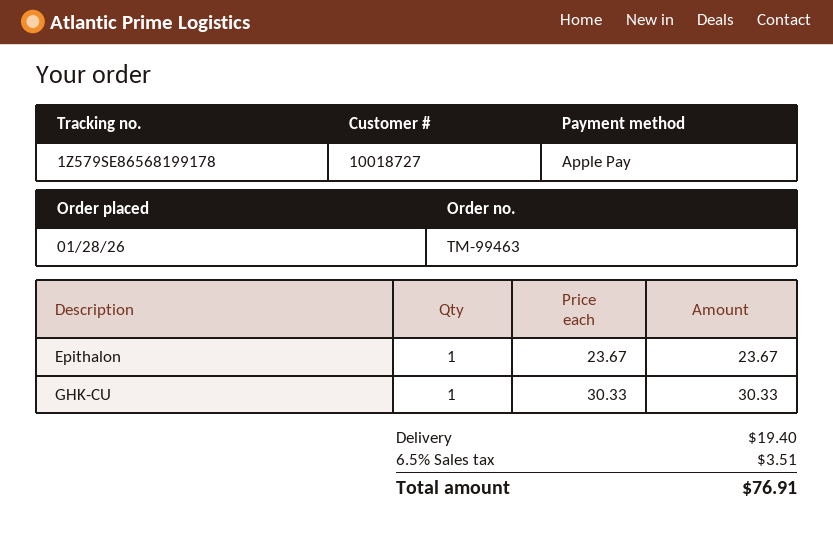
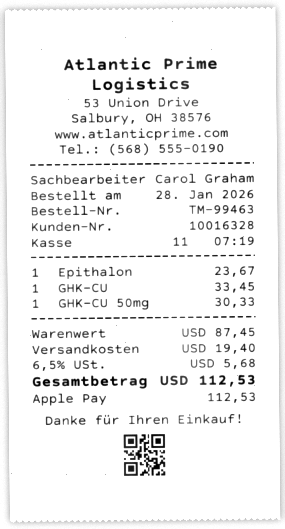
customer number: 10018727 -> 10016328
GHK-CU: 1 for 30.33 -> 1 for 33.45
GHK-CU 50mg: none -> 1 for 30.33
tax: 6.5% = 3.51 -> 6.5% = 5.68
total: 76.91 -> 112.53

